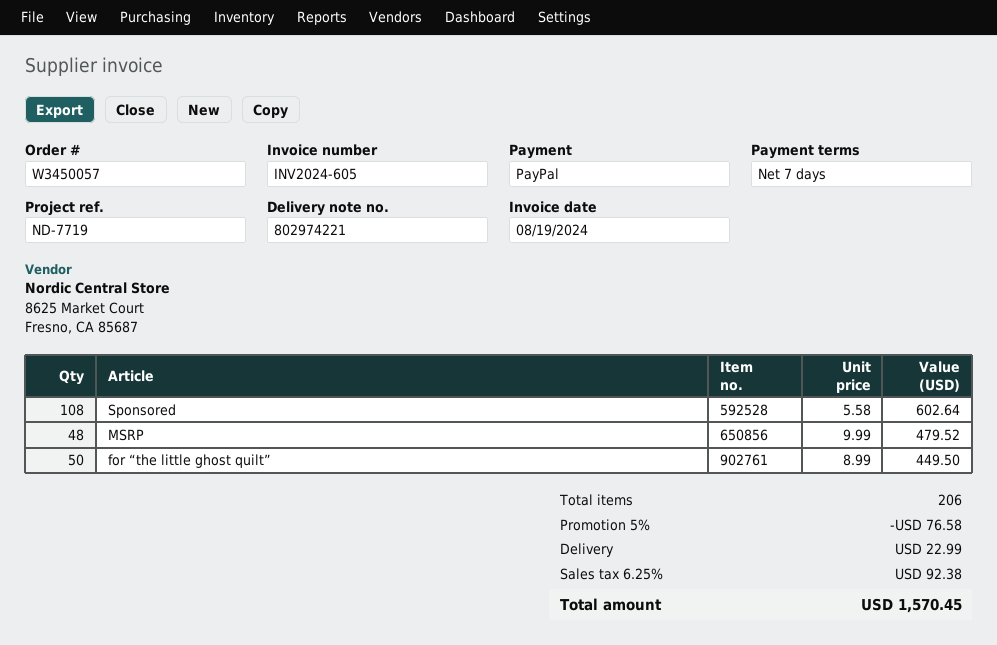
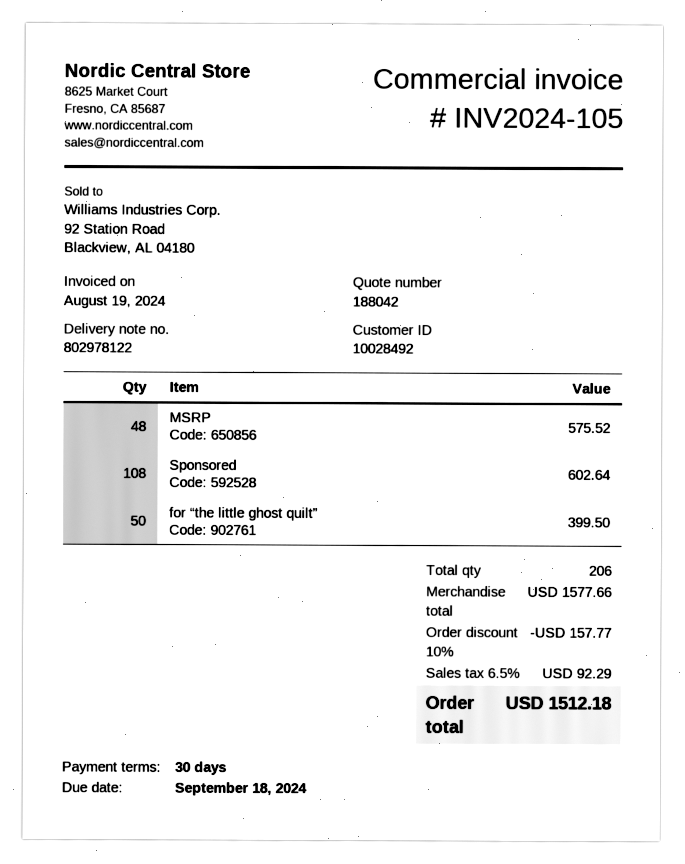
delivery note number: 802974221 -> 802978122
invoice number: INV2024-605 -> INV2024-105
payment terms: 7 days -> 30 days
MSRP: 48 for 479.52 -> 48 for 575.52
for “the little ghost quilt”: 50 for 449.50 -> 50 for 399.50
discount: 5% = 76.58 -> 10% = 157.77
shipping: 22.99 -> none
tax: 6.25% = 92.38 -> 6.5% = 92.29
total: 1570.45 -> 1512.18

